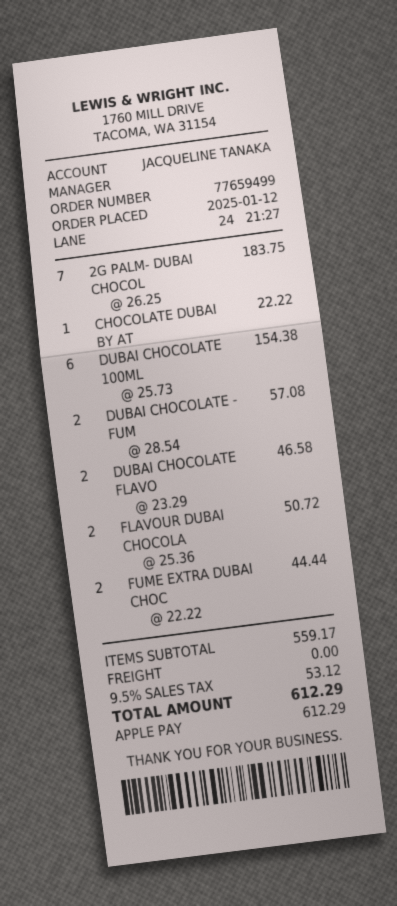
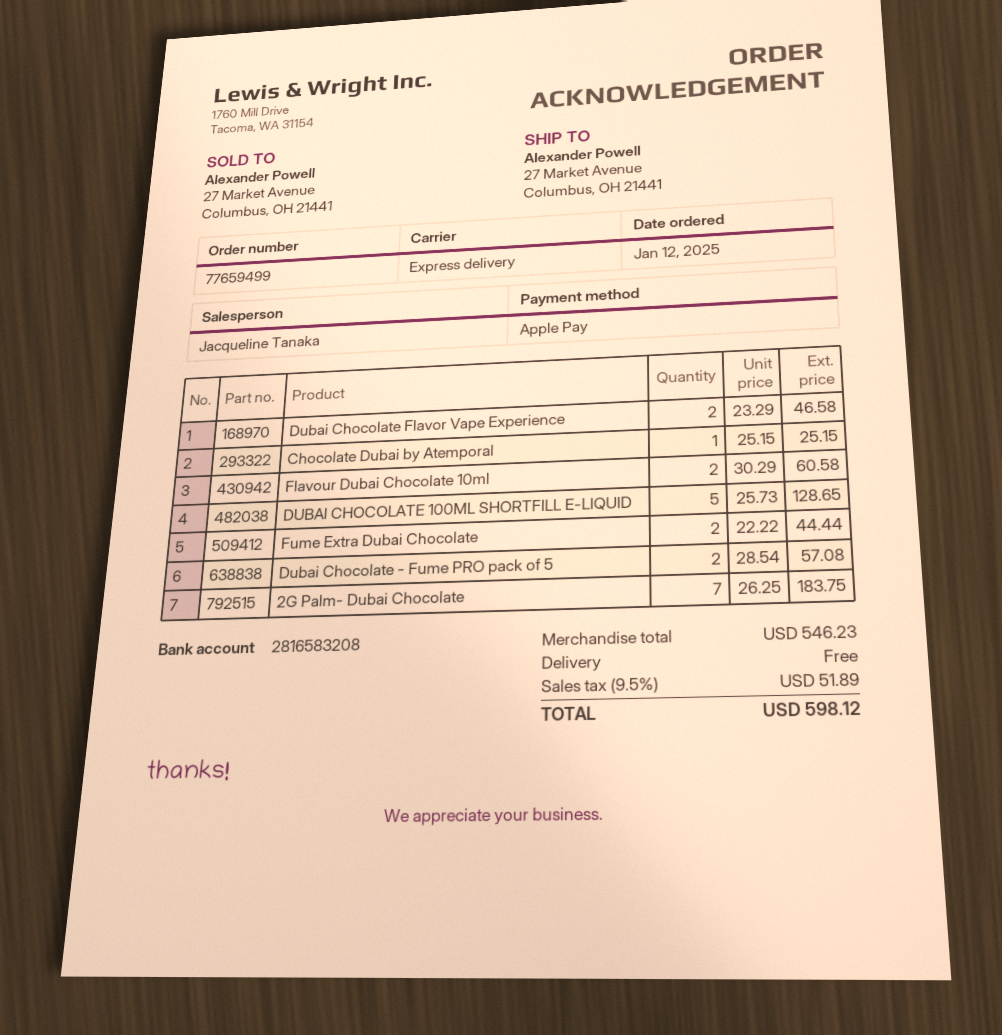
CHOCOLATE DUBAI BY AT: 1 x 22.22 = 22.22 -> 1 x 25.15 = 25.15
DUBAI CHOCOLATE 100ML: 6 x 25.73 = 154.38 -> 5 x 25.73 = 128.65
FLAVOUR DUBAI CHOCOLA: 2 x 25.36 = 50.72 -> 2 x 30.29 = 60.58
subtotal: 559.17 -> 546.23
tax: 9.5% = 53.12 -> 9.5% = 51.89
total: 612.29 -> 598.12

